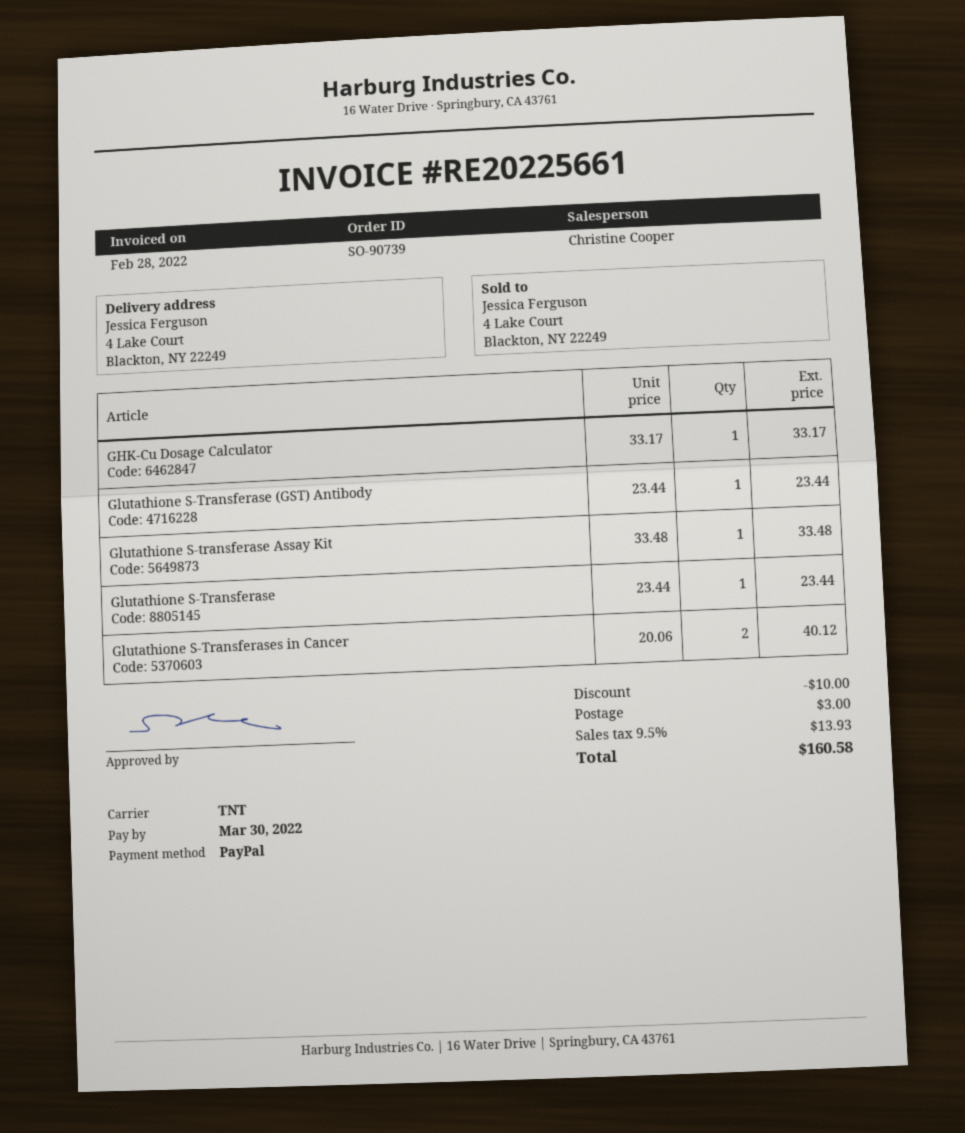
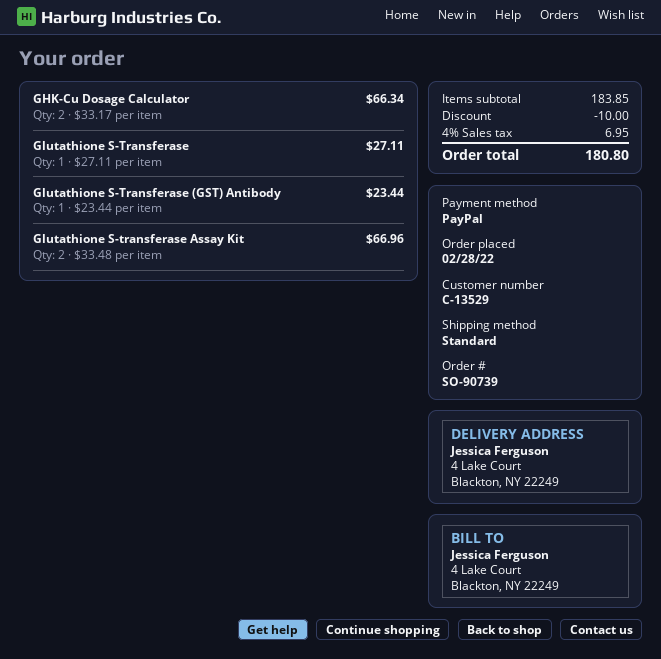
shipping method: TNT -> standard
GHK-Cu Dosage Calculator: 1 x 33.17 = 33.17 -> 2 x 33.17 = 66.34
Glutathione S-transferase Assay Kit: 1 x 33.48 = 33.48 -> 2 x 33.48 = 66.96
Glutathione S-Transferase: 1 x 23.44 = 23.44 -> 1 x 27.11 = 27.11
Glutathione S-Transferases in Cancer: 2 x 20.06 = 40.12 -> none
shipping: 3.00 -> none
tax: 9.5% = 13.93 -> 4% = 6.95
total: 160.58 -> 180.80

